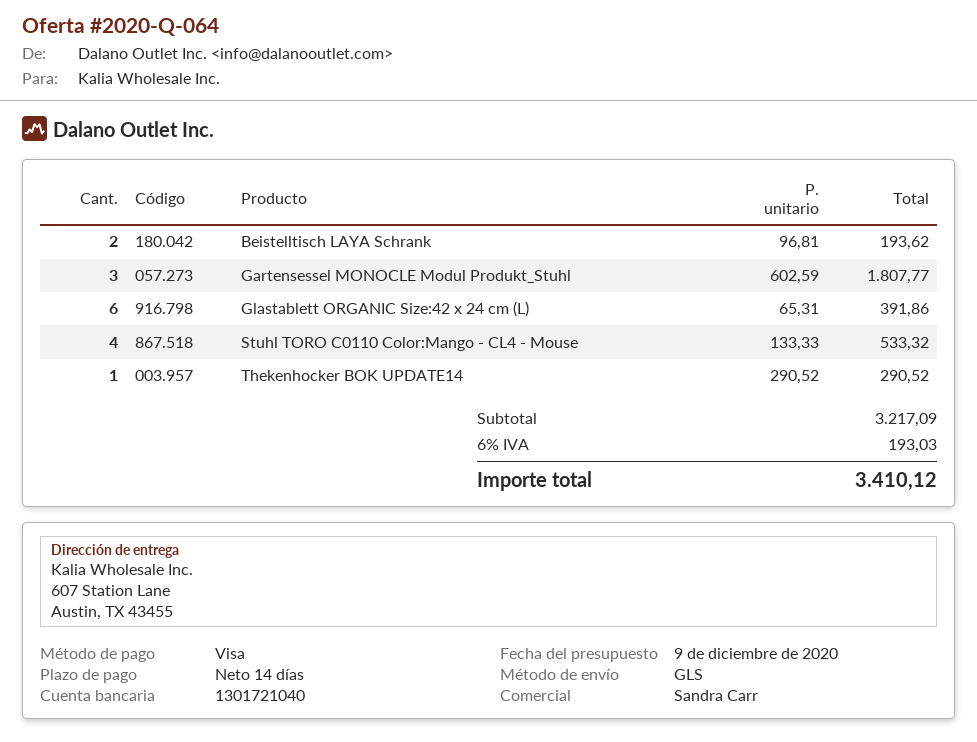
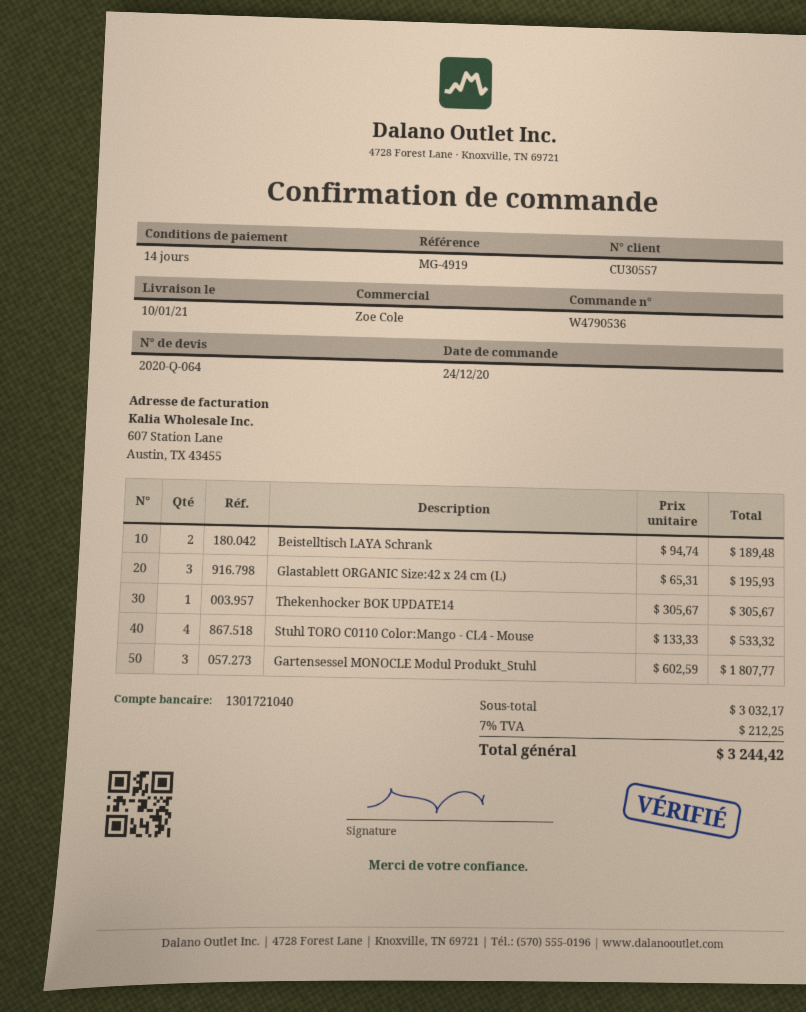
sales rep: Sandra Carr -> Zoe Cole
Beistelltisch LAYA Schrank: 2 x 96.81 = 193.62 -> 2 x 94.74 = 189.48
Glastablett ORGANIC Size:42 x 24 cm (L): 6 x 65.31 = 391.86 -> 3 x 65.31 = 195.93
Thekenhocker BOK UPDATE14: 1 x 290.52 = 290.52 -> 1 x 305.67 = 305.67
subtotal: 3217.09 -> 3032.17
tax: 6% = 193.03 -> 7% = 212.25
total: 3410.12 -> 3244.42

